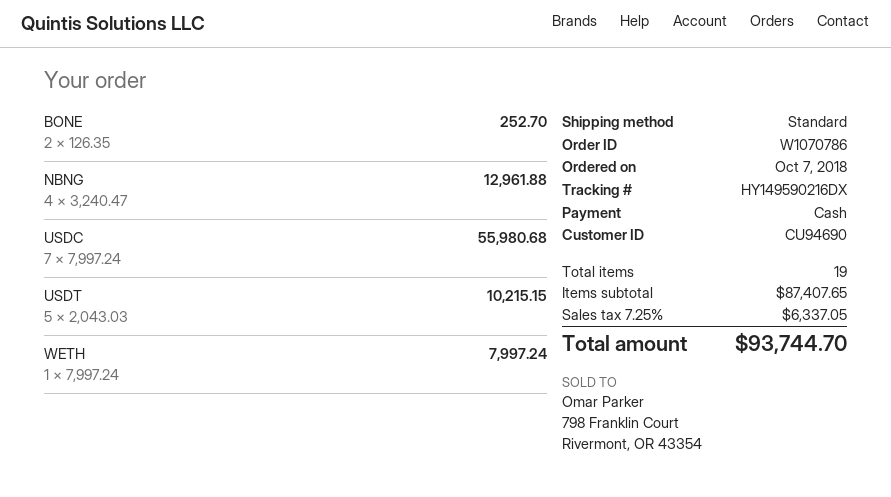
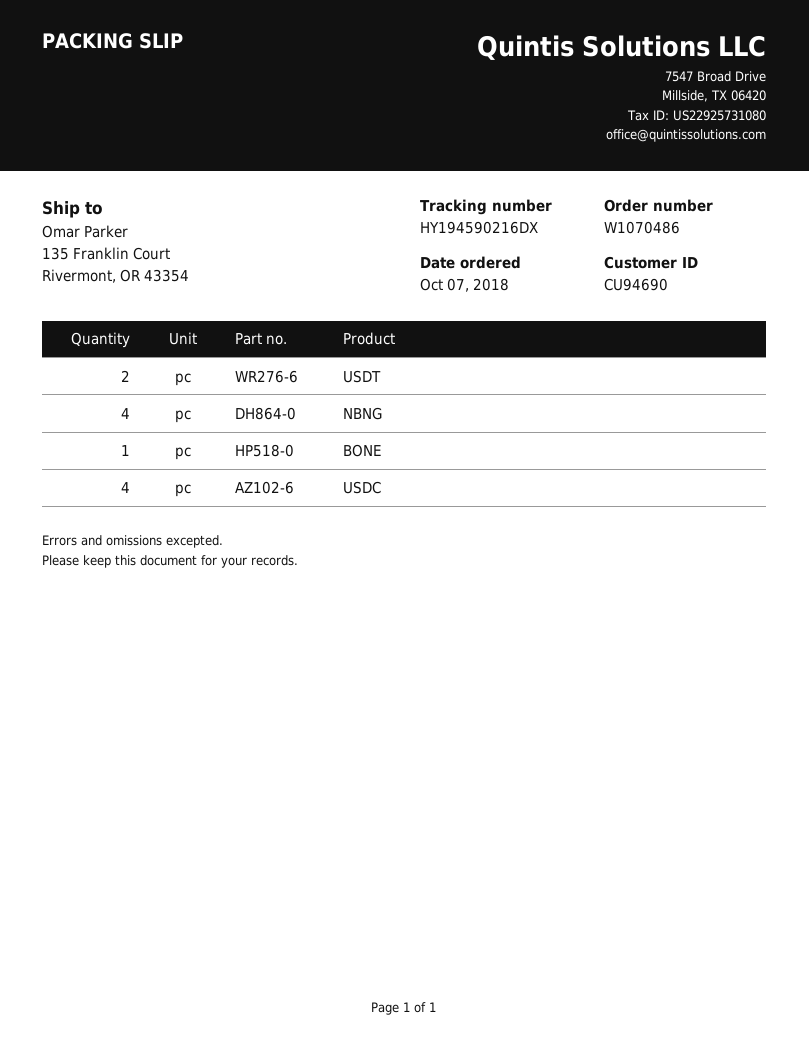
order number: W1070786 -> W1070486
tracking number: HY149590216DX -> HY194590216DX
BONE: 2 -> 1
USDC: 7 -> 4
USDT: 5 -> 2
WETH: 1 -> none

